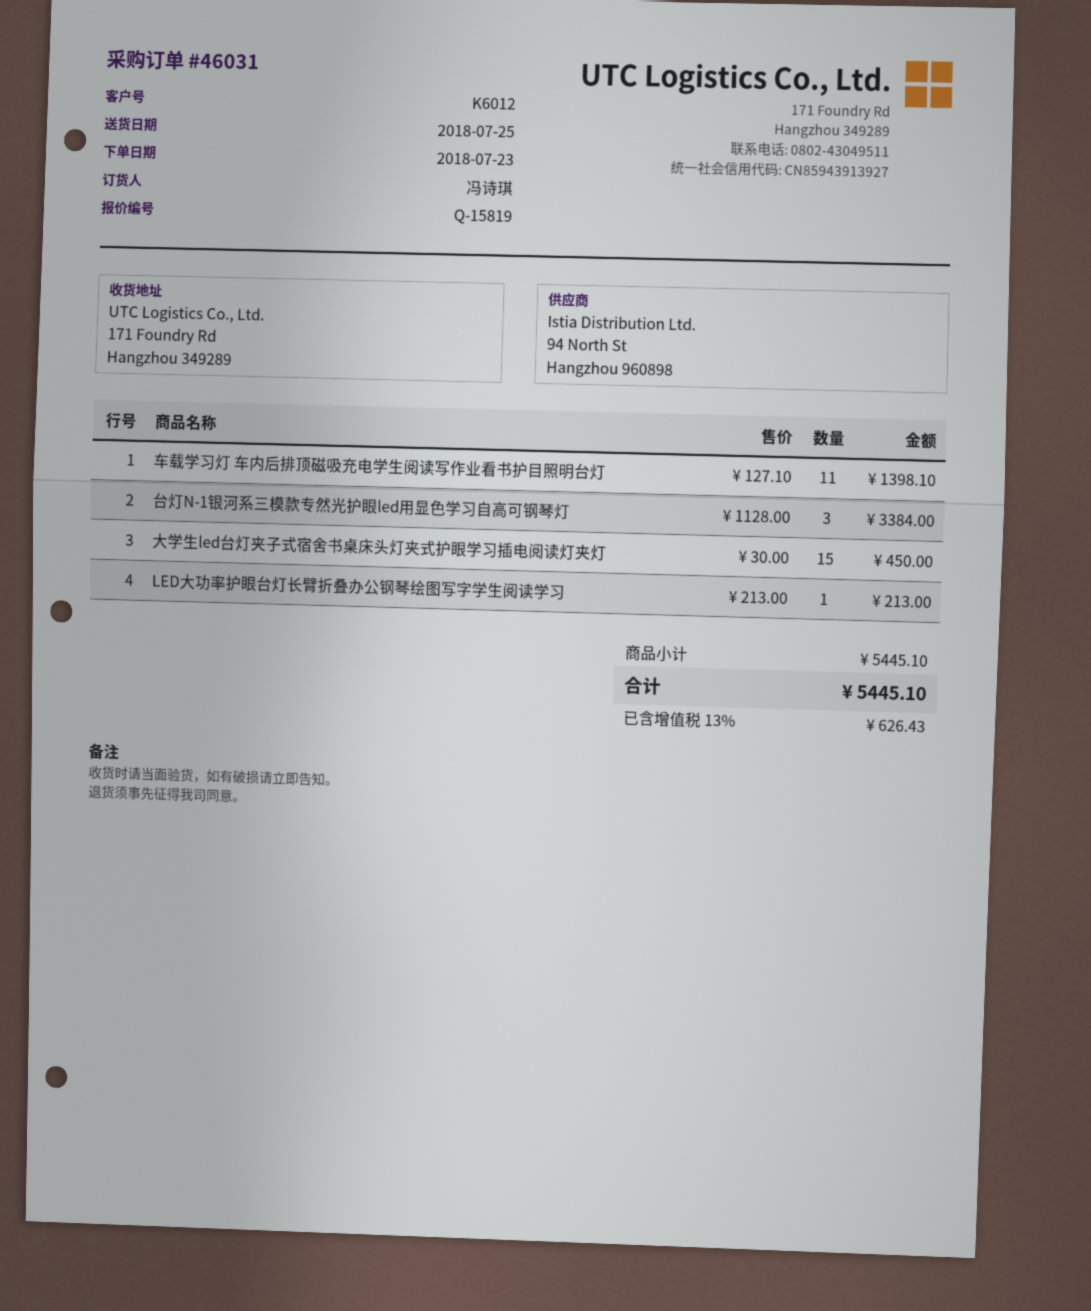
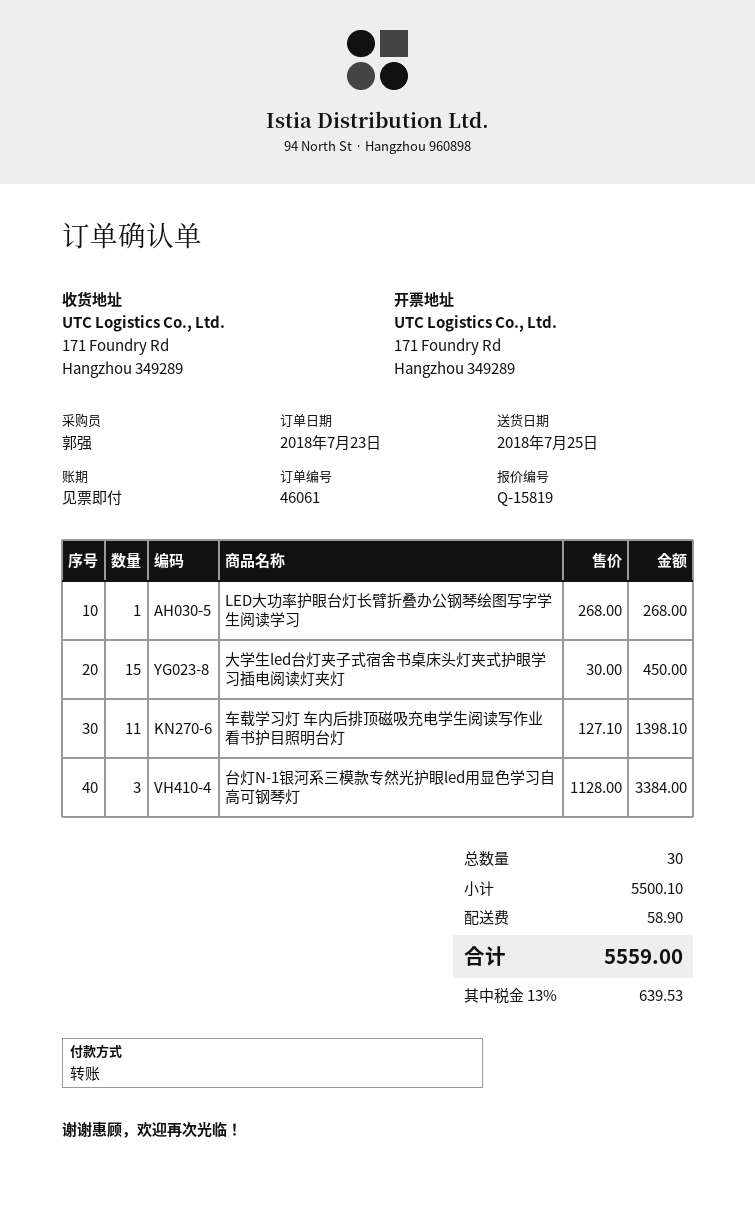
order number: 46031 -> 46061
ordered by: 冯诗琪 -> 郭强
LED大功率护眼台灯长臂折叠办公钢琴绘图写字学生阅读学习: 1 x 213.00 = 213.00 -> 1 x 268.00 = 268.00
subtotal: 5445.10 -> 5500.10
shipping: none -> 58.90
tax: 13% = 626.43 -> 13% = 639.53
total: 5445.10 -> 5559.00

